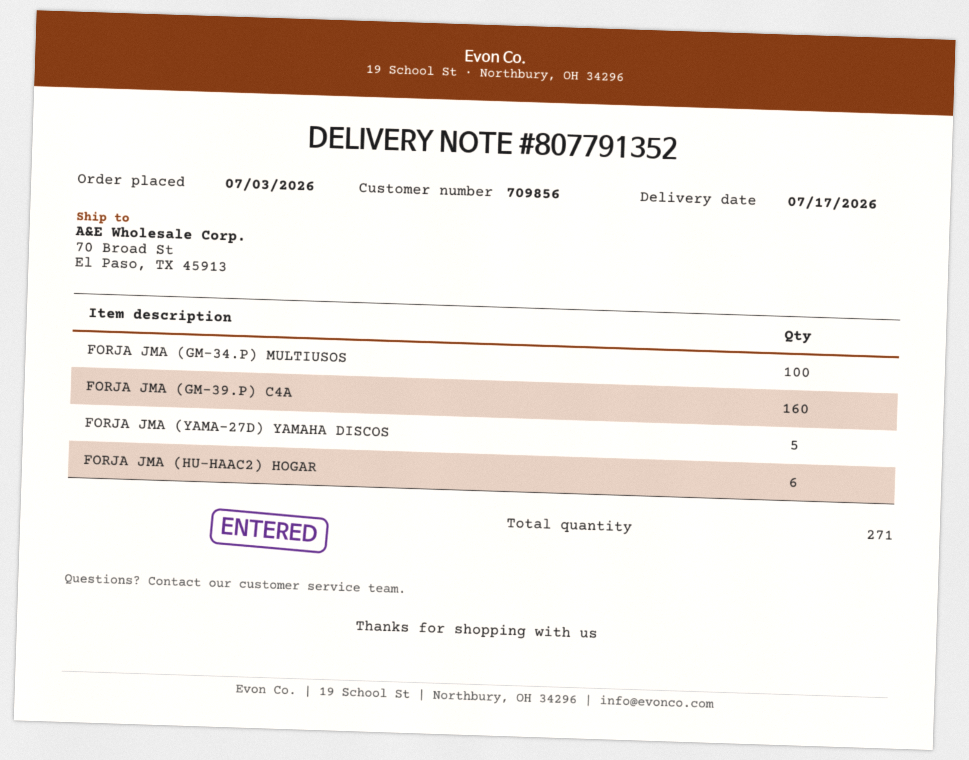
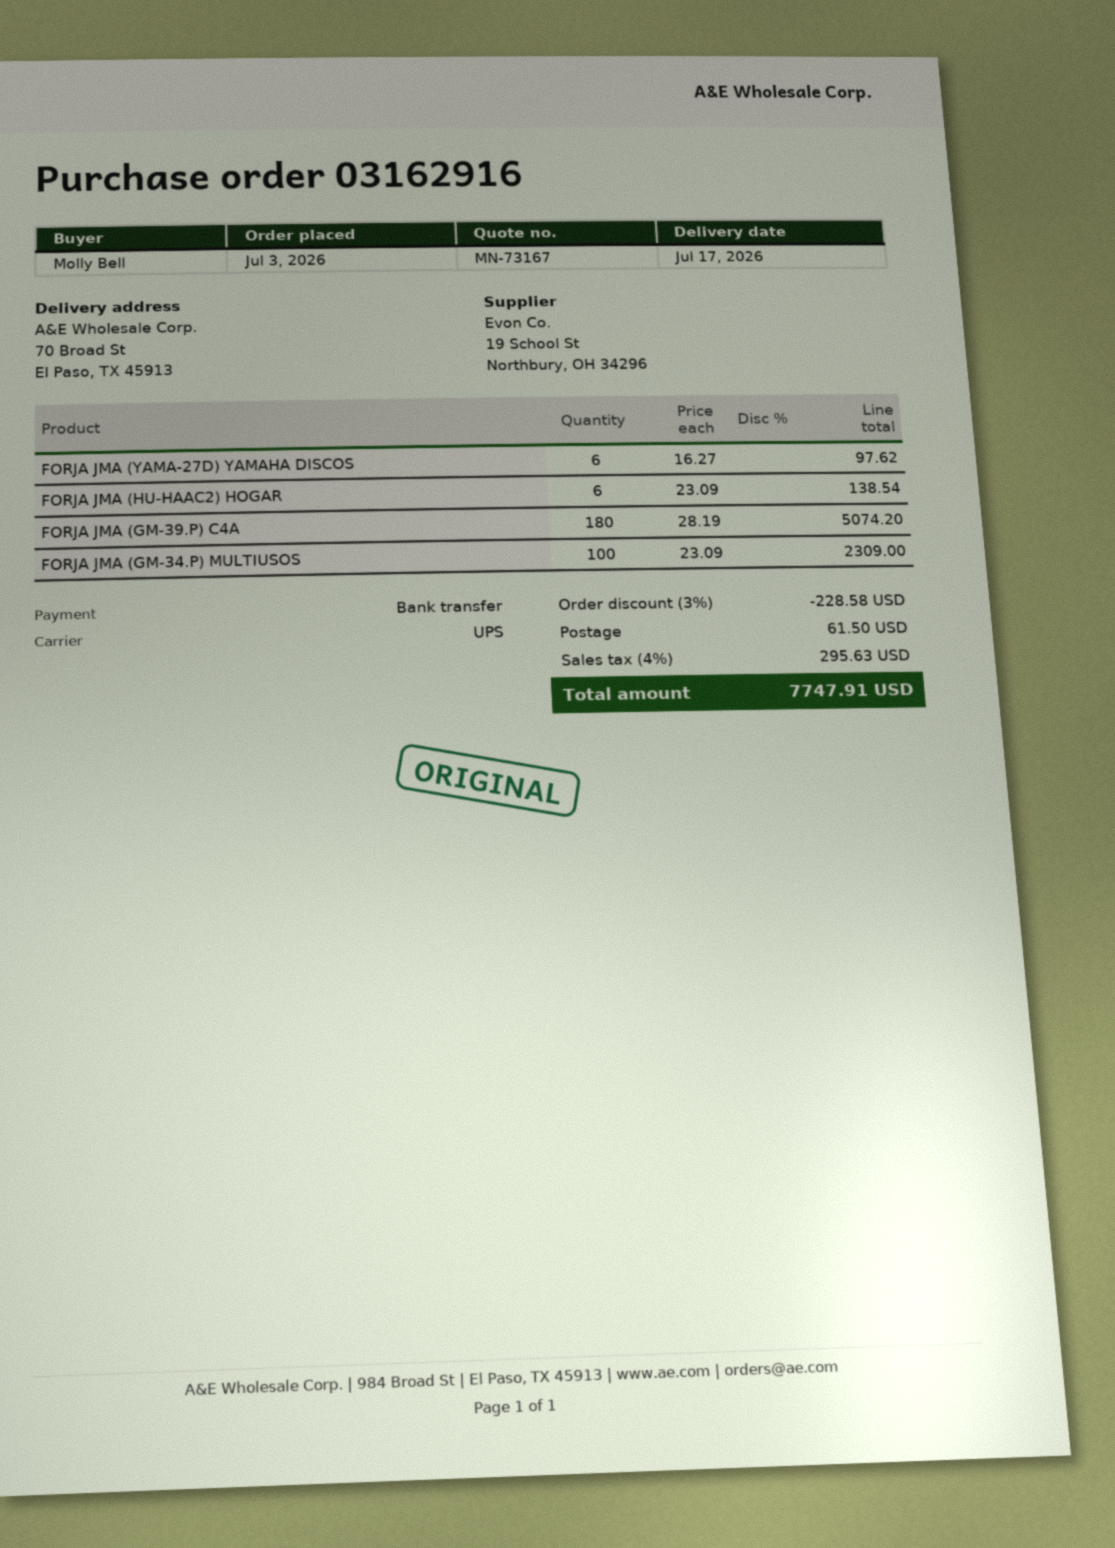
FORJA JMA (GM-39.P) C4A: 160 -> 180
FORJA JMA (YAMA-27D) YAMAHA DISCOS: 5 -> 6

